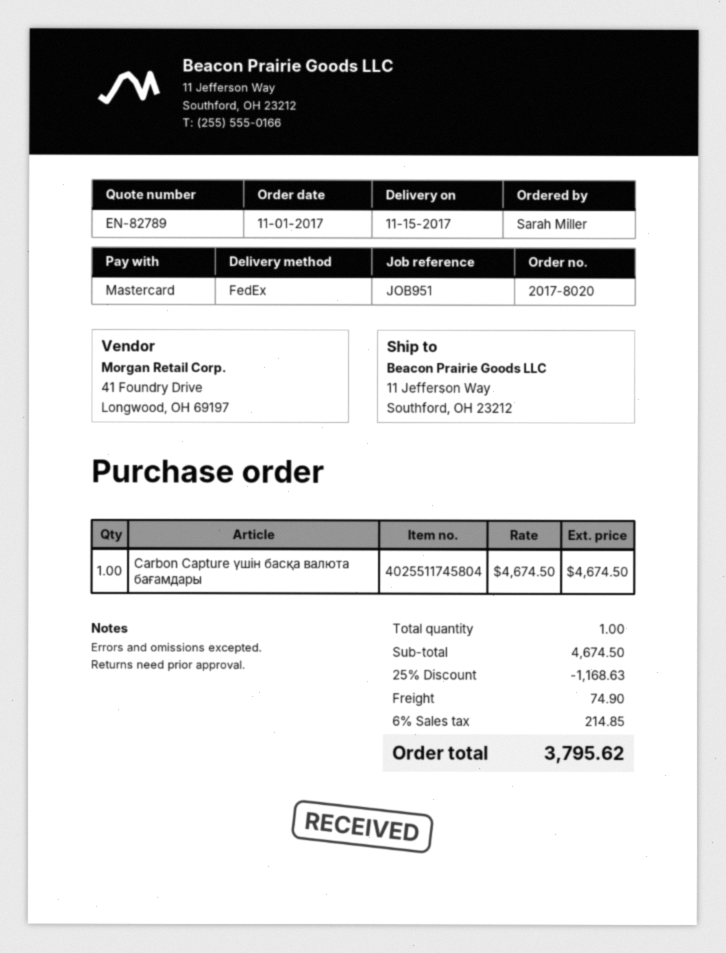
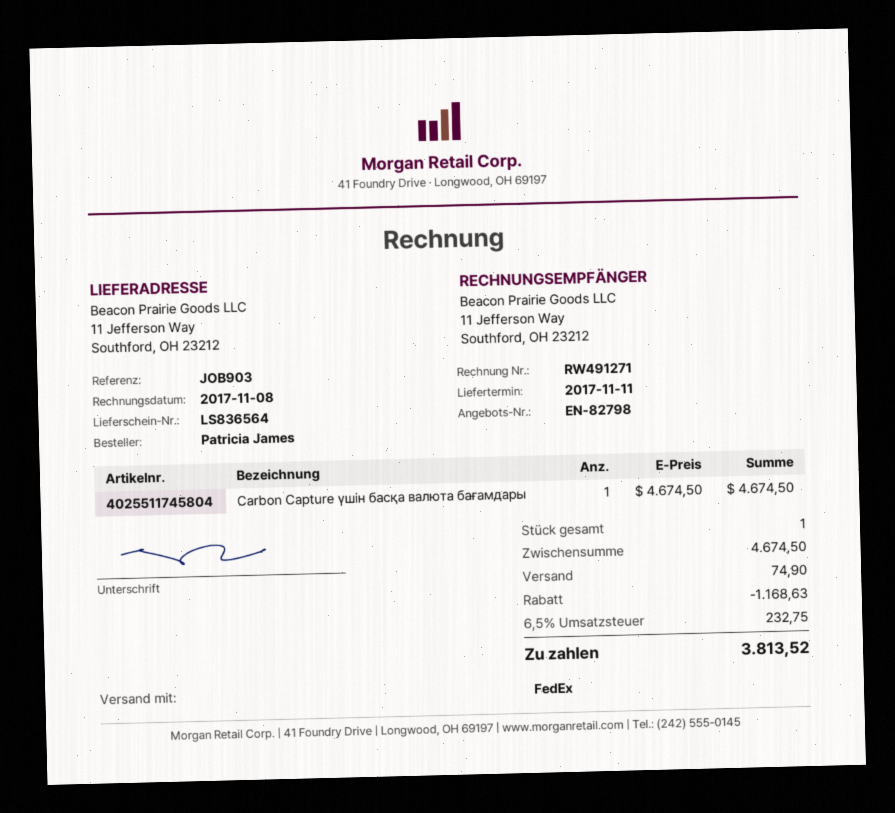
quote number: EN-82789 -> EN-82798
delivery date: 2017-11-15 -> 2017-11-11
reference: JOB951 -> JOB903
ordered by: Sarah Miller -> Patricia James
tax: 6% = 214.85 -> 6.5% = 232.75
total: 3795.62 -> 3813.52

